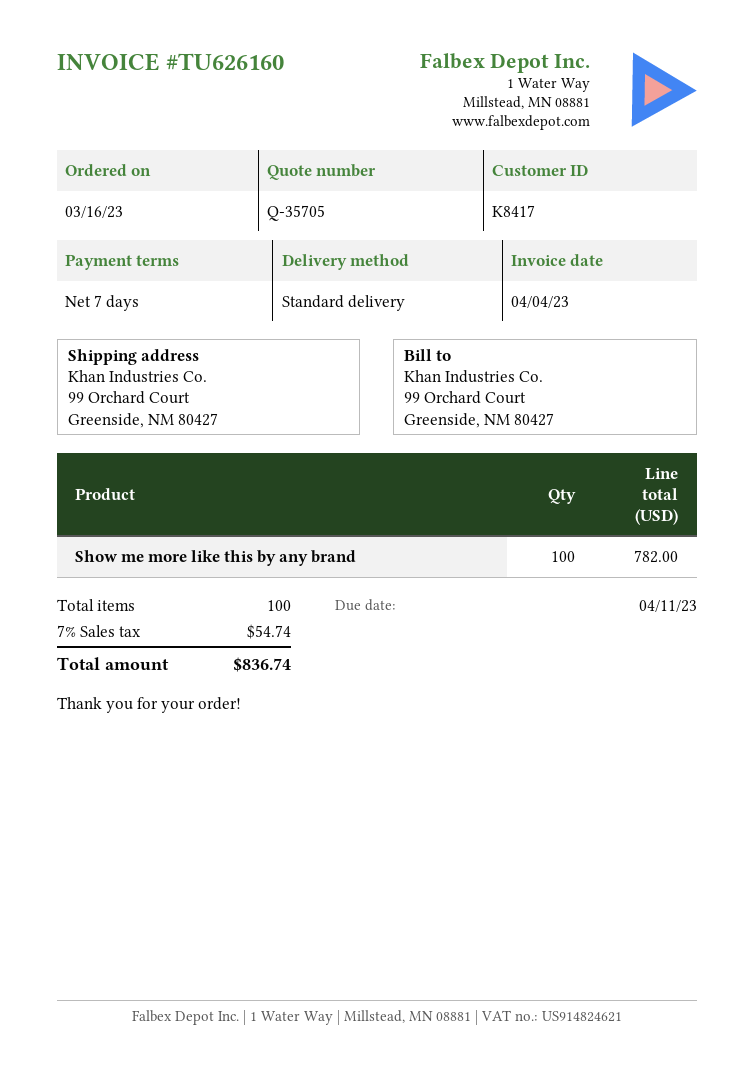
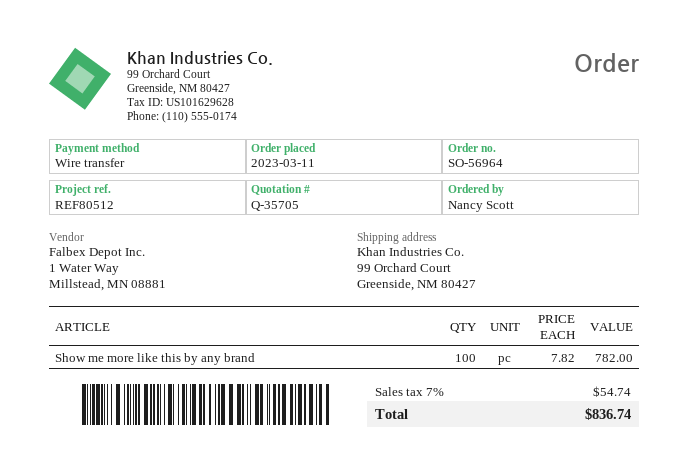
order date: 2023-03-16 -> 2023-03-11

